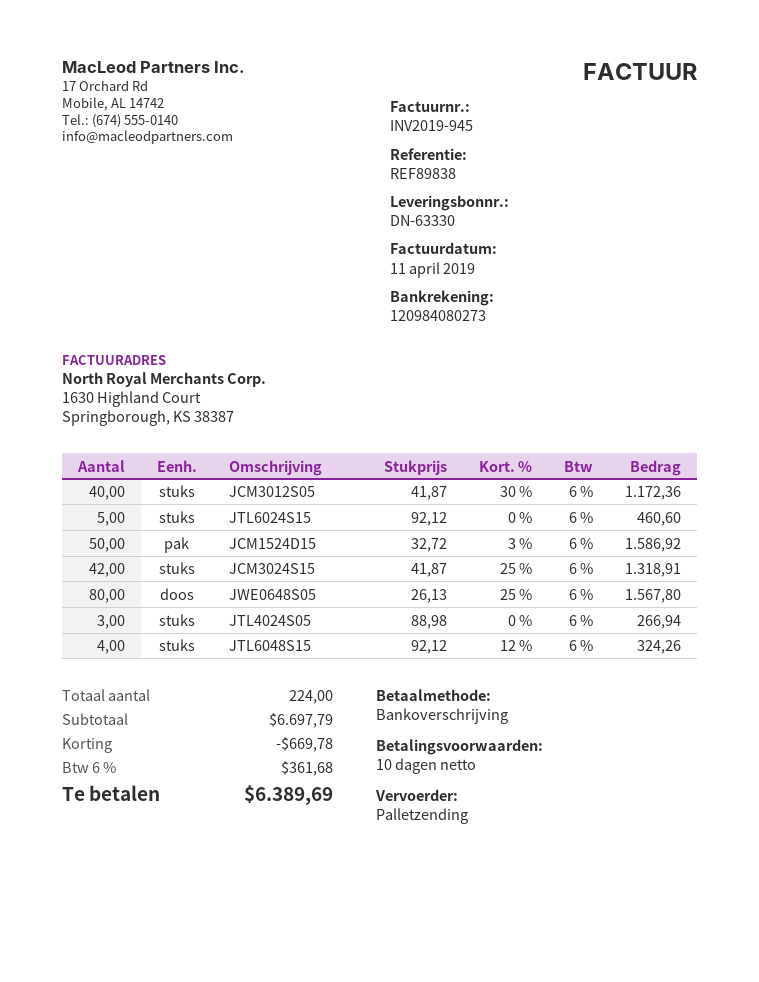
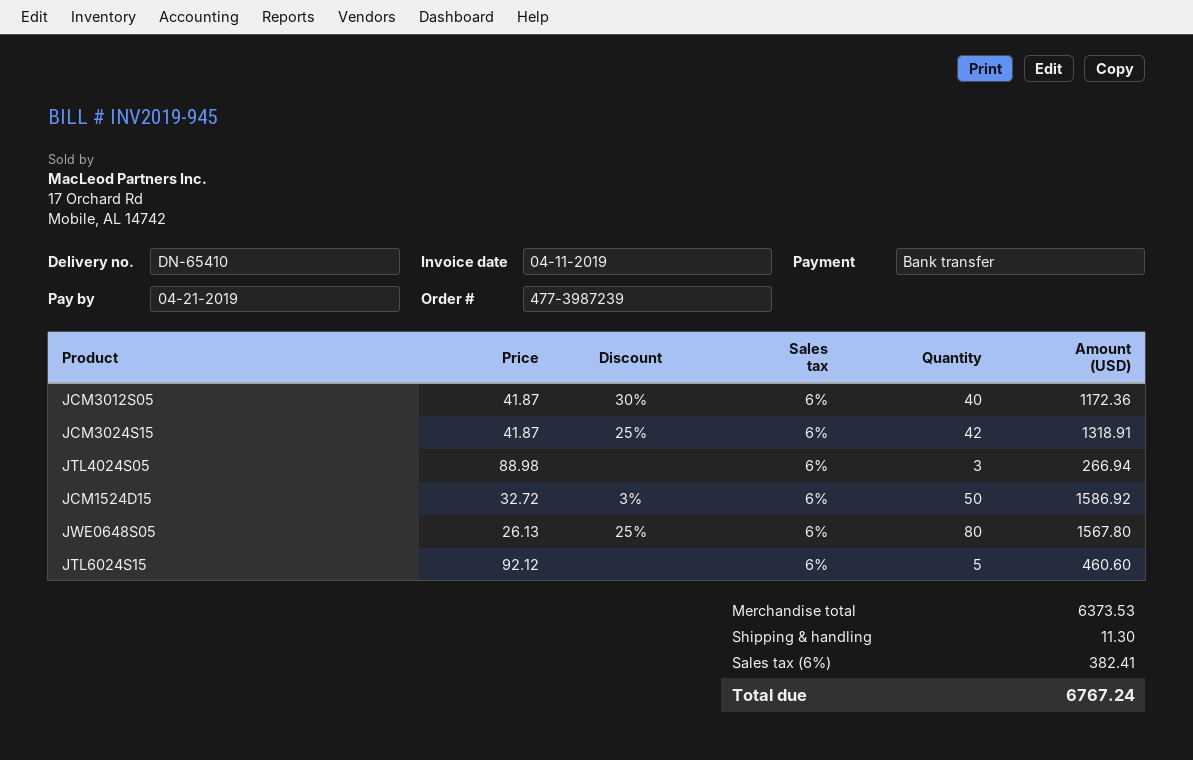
delivery note number: DN-63330 -> DN-65410
JTL6048S15: 4 x 92.12 - 12% = 324.26 -> none
subtotal: 6697.79 -> 6373.53
discount: 669.78 -> none
shipping: none -> 11.30
tax: 6% = 361.68 -> 6% = 382.41
total: 6389.69 -> 6767.24

